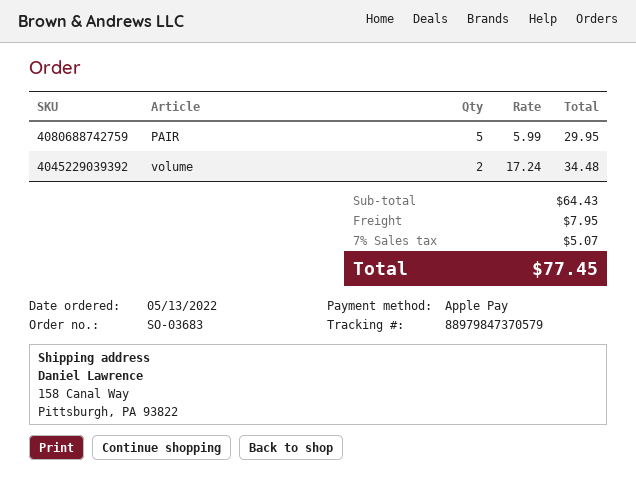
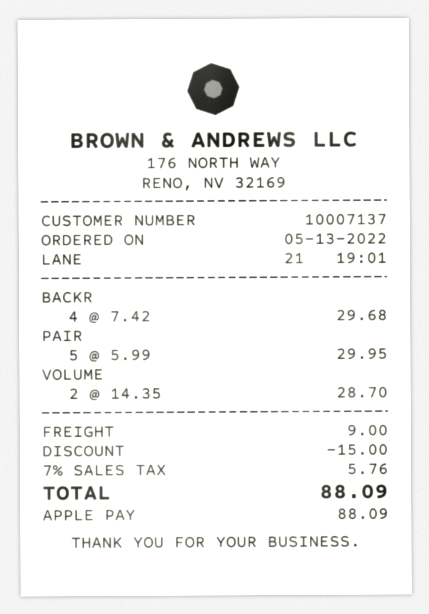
volume: 2 x 17.24 = 34.48 -> 2 x 14.35 = 28.70
BACKR: none -> 4 x 7.42 = 29.68
discount: none -> 15.00
shipping: 7.95 -> 9.00
tax: 7% = 5.07 -> 7% = 5.76
total: 77.45 -> 88.09

